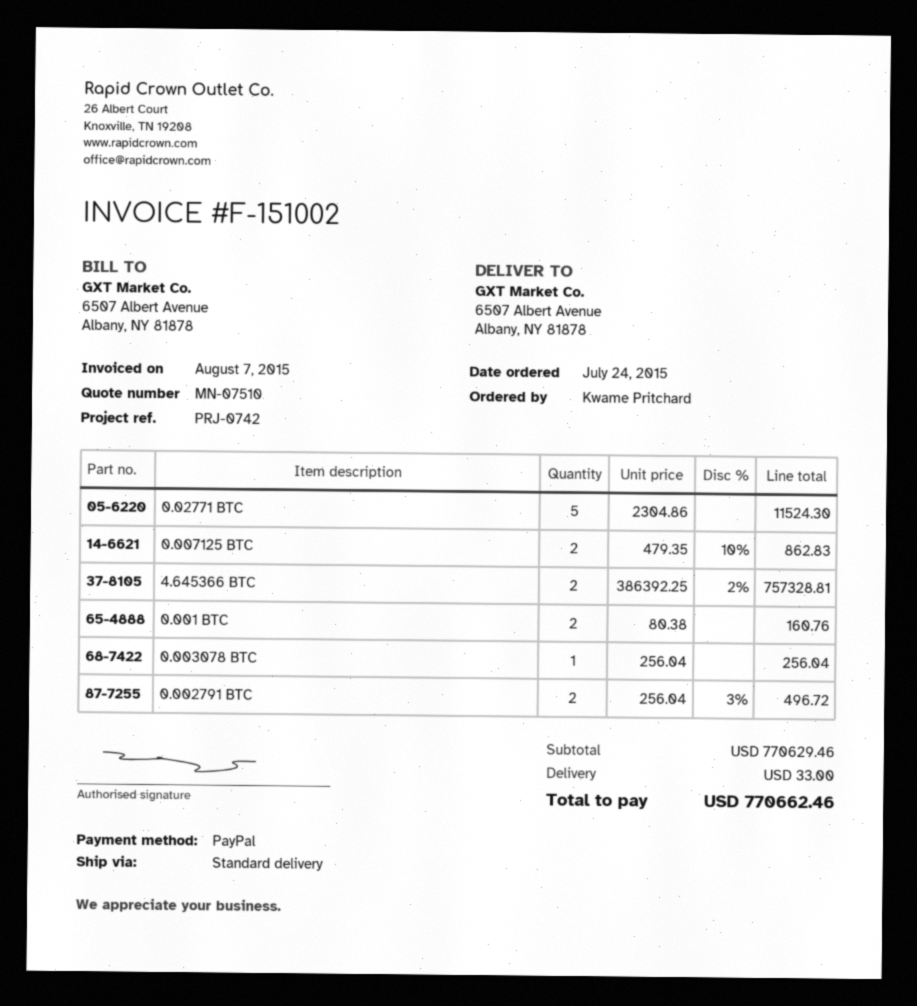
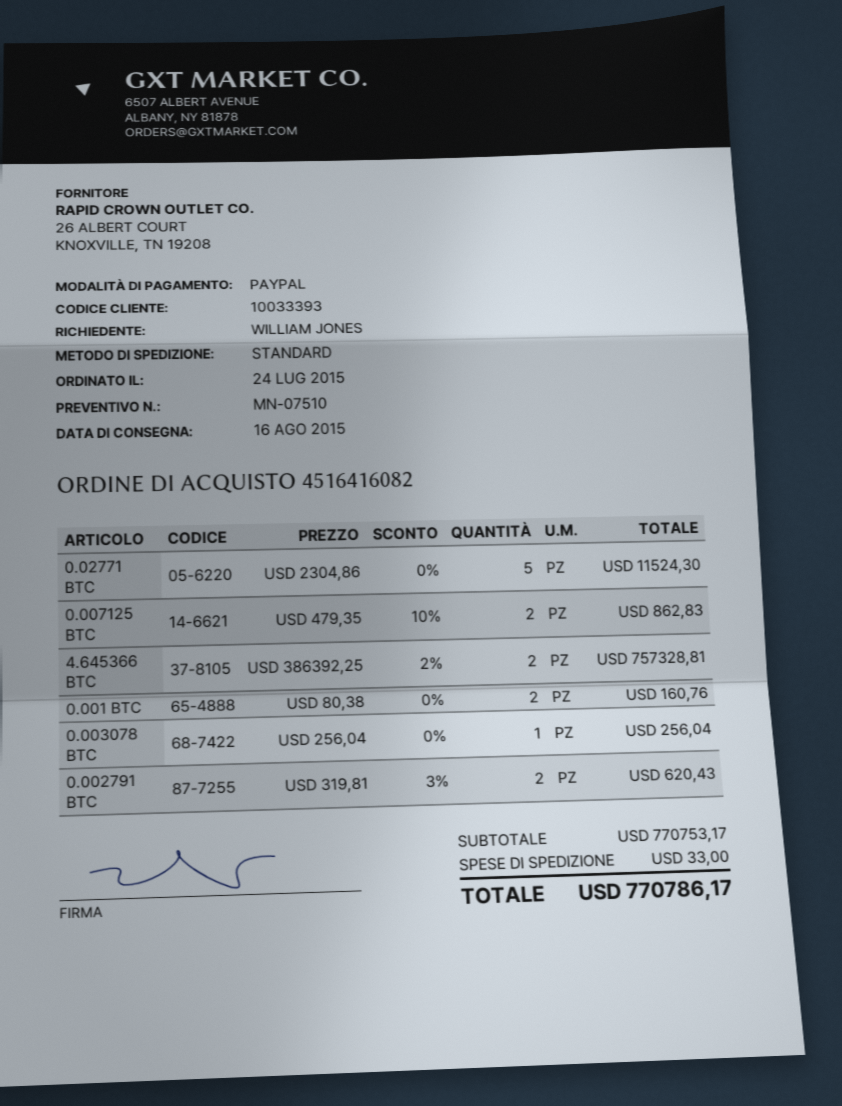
ordered by: Kwame Pritchard -> WILLIAM JONES
0.002791 BTC: 2 x 256.04 - 3% = 496.72 -> 2 x 319.81 - 3% = 620.43
subtotal: 770629.46 -> 770753.17
total: 770662.46 -> 770786.17

